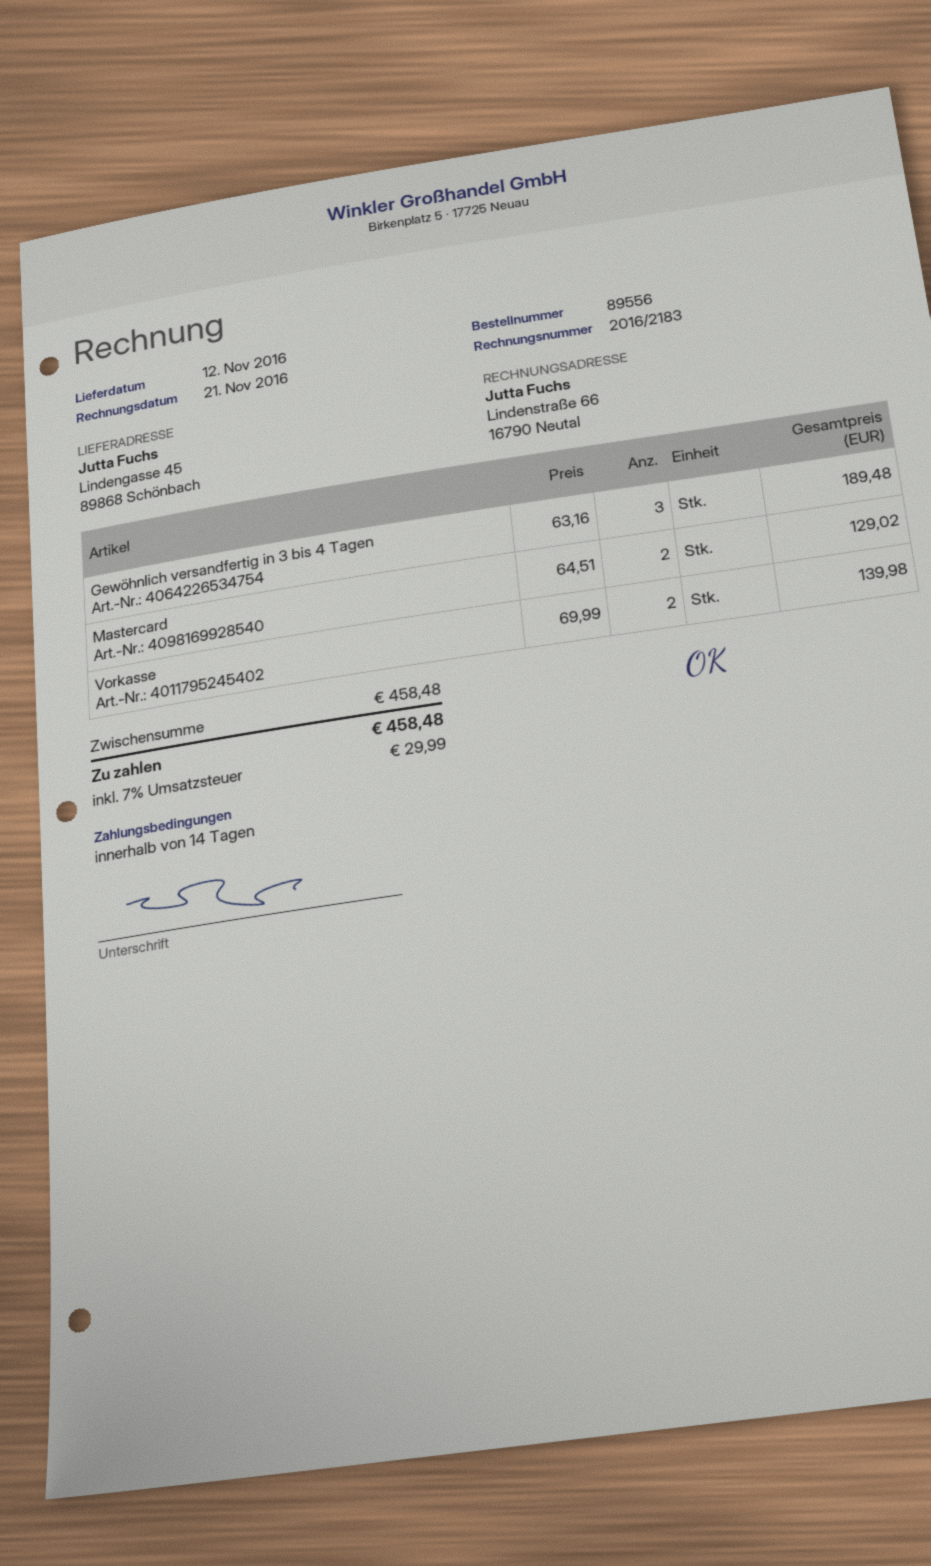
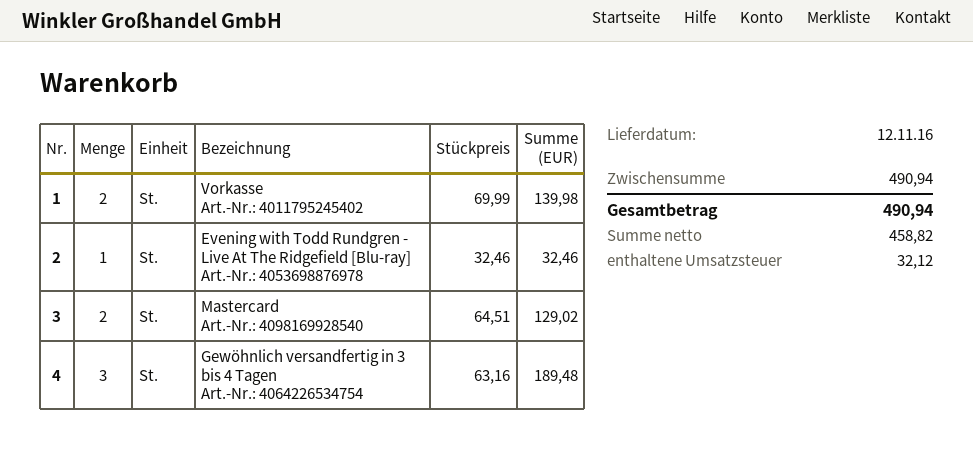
Evening with Todd Rundgren - Live At The Ridgefield [Blu-ray]: none -> 1 x 32.46 = 32.46
subtotal: 458.48 -> 490.94
tax: 29.99 -> 32.12
total: 458.48 -> 490.94

